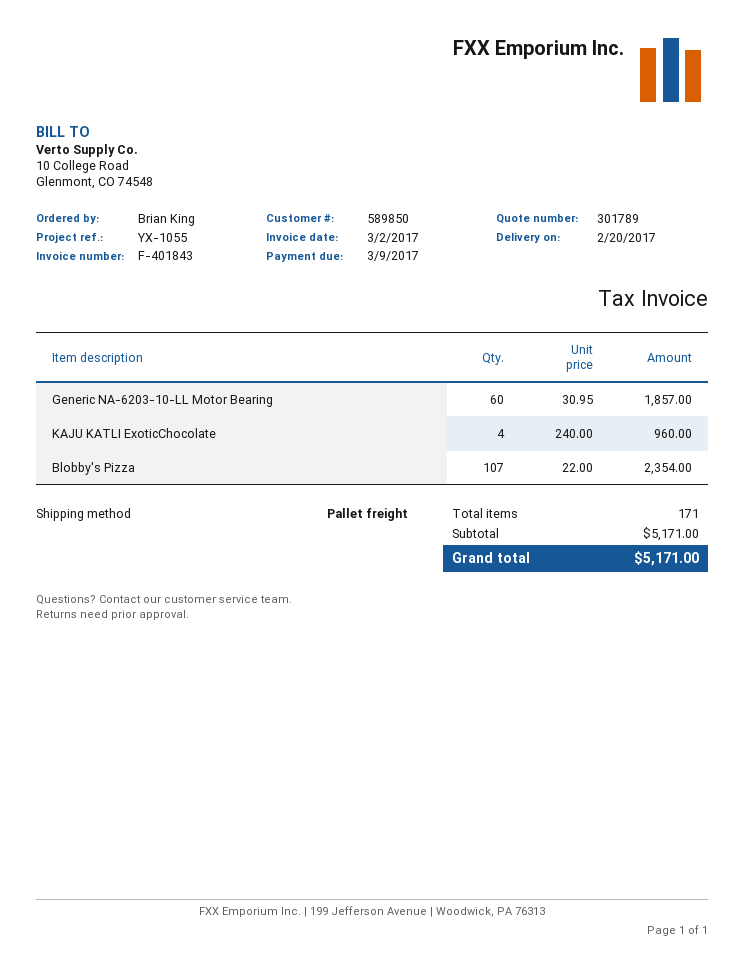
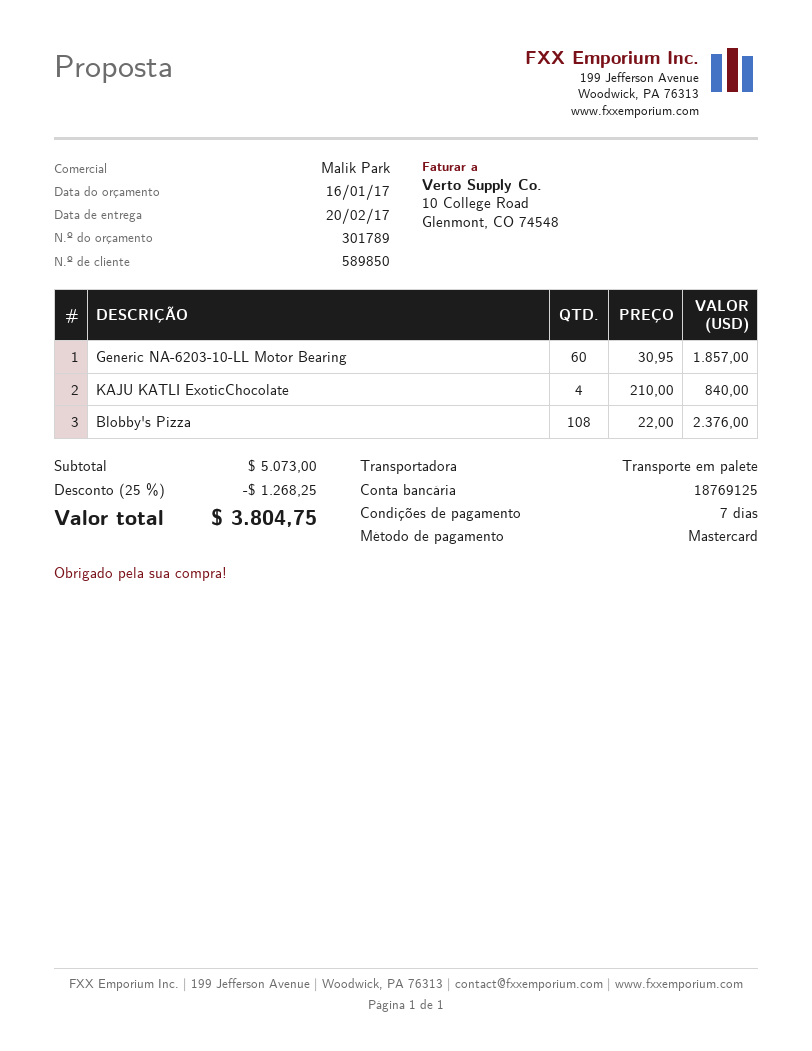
KAJU KATLI ExoticChocolate: 4 x 240.00 = 960.00 -> 4 x 210.00 = 840.00
Blobby's Pizza: 107 x 22.00 = 2354.00 -> 108 x 22.00 = 2376.00
subtotal: 5171.00 -> 5073.00
discount: none -> 25% = 1268.25
total: 5171.00 -> 3804.75

